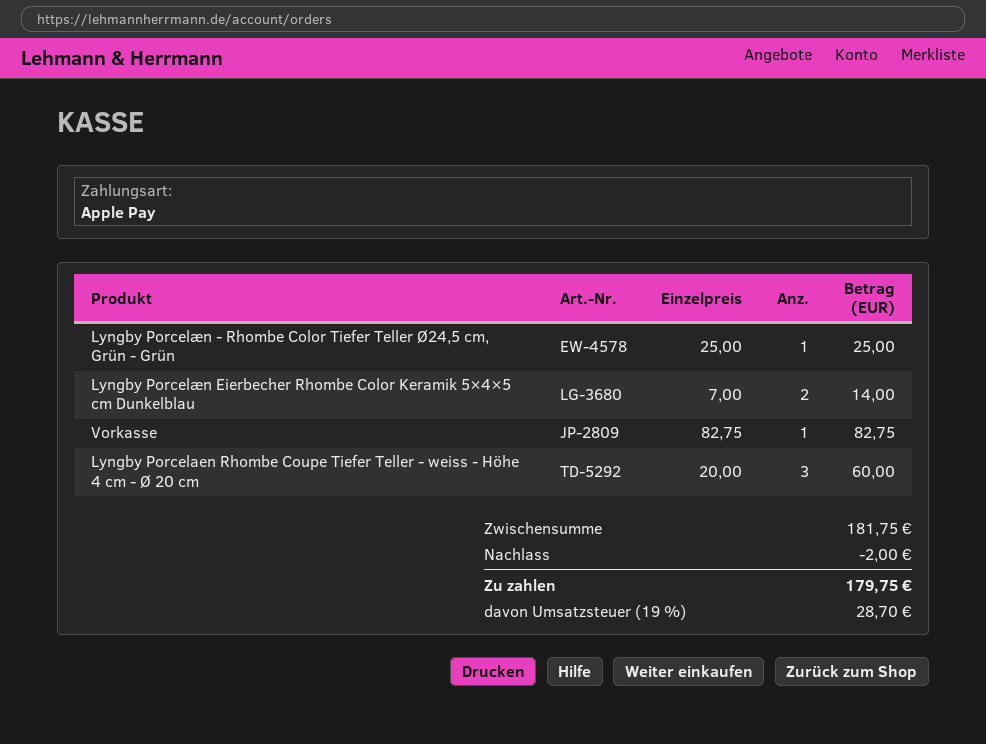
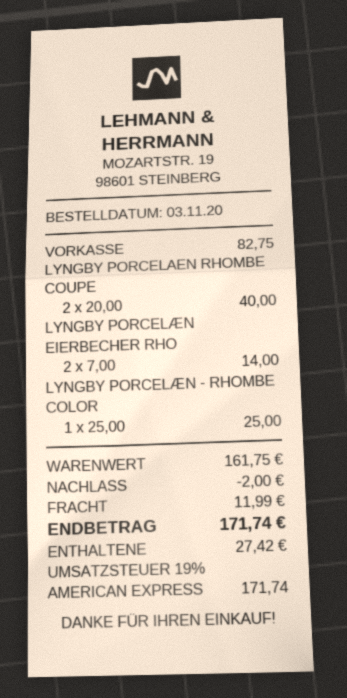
payment method: Apple Pay -> American Express
Lyngby Porcelaen Rhombe Coupe Tiefer Teller - weiss - Höhe 4 cm - Ø 20 cm: 3 x 20.00 = 60.00 -> 2 x 20.00 = 40.00
subtotal: 181.75 -> 161.75
shipping: none -> 11.99
tax: 19% = 28.70 -> 19% = 27.42
total: 179.75 -> 171.74

